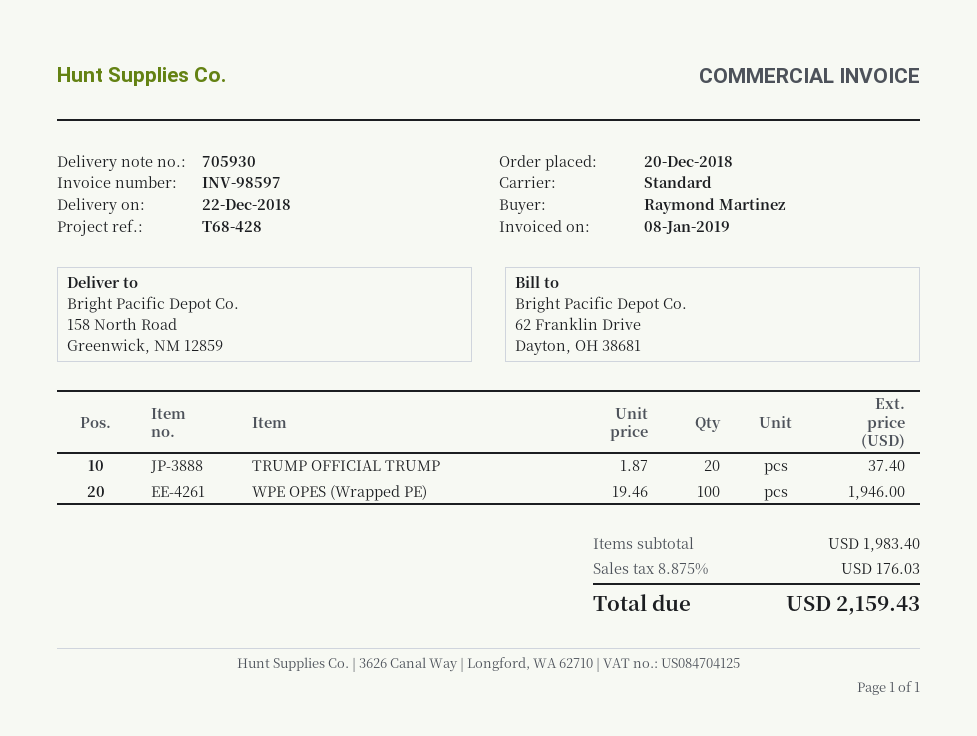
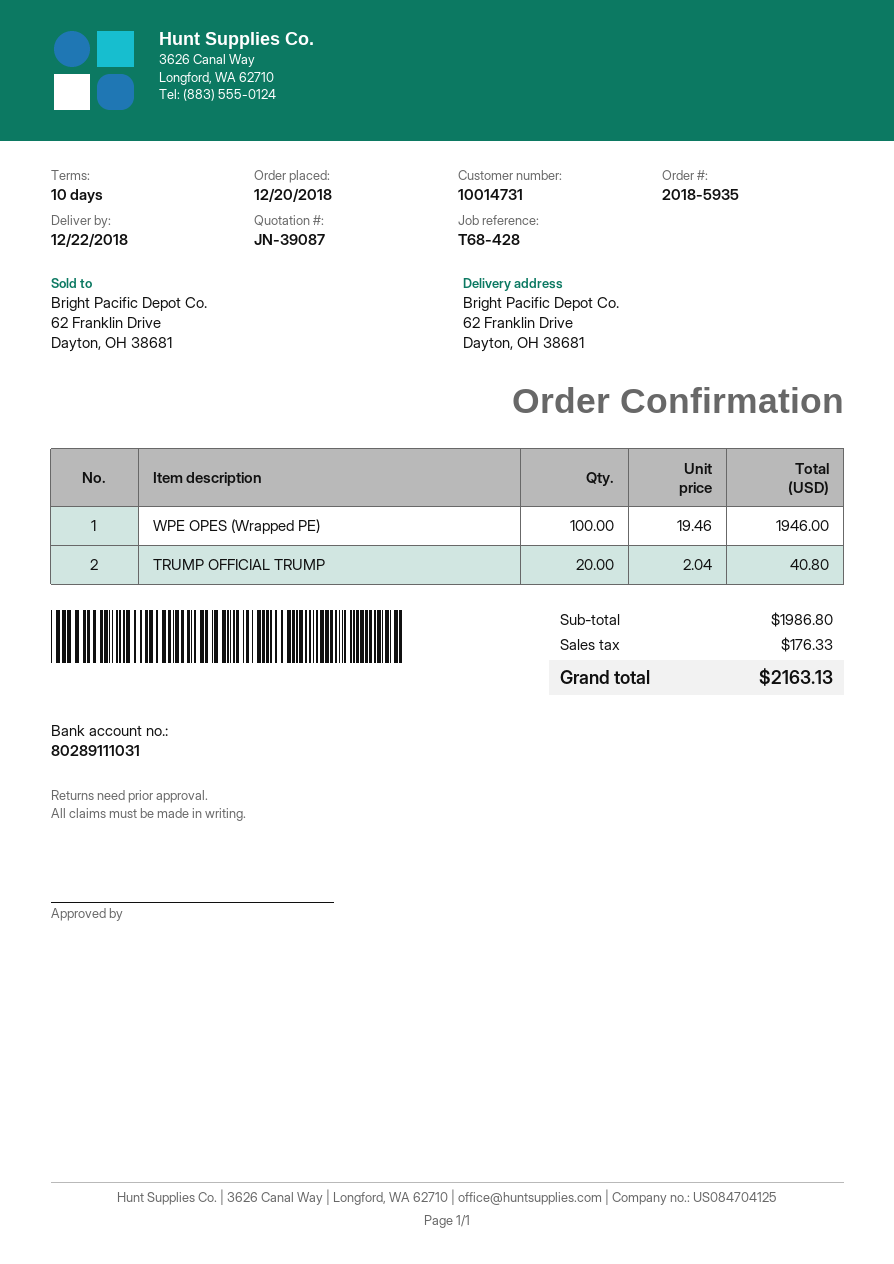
ship to: 158 North Road, Greenwick, NM 12859 -> 62 Franklin Drive, Dayton, OH 38681
TRUMP OFFICIAL TRUMP: 20 x 1.87 = 37.40 -> 20 x 2.04 = 40.80
subtotal: 1983.40 -> 1986.80
tax: 176.03 -> 176.33
total: 2159.43 -> 2163.13

